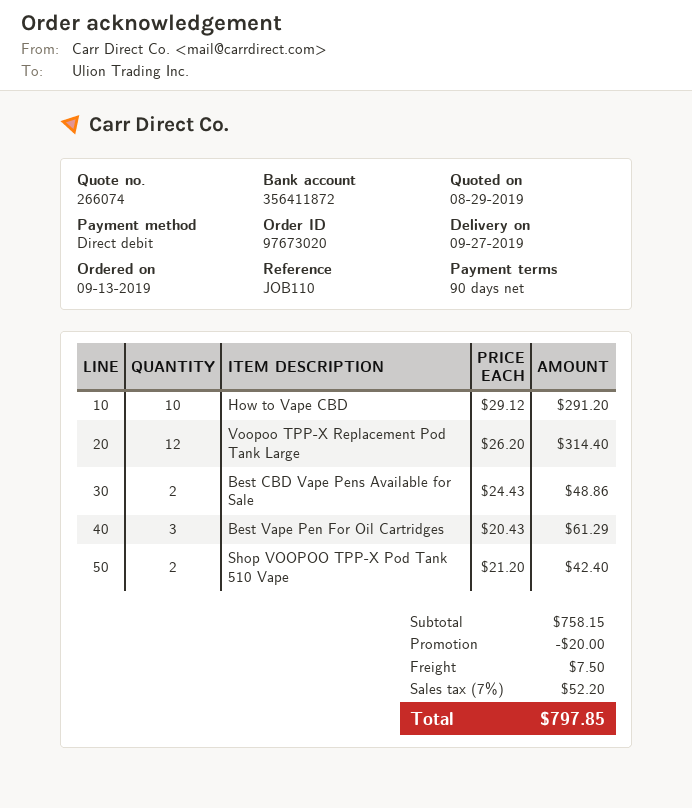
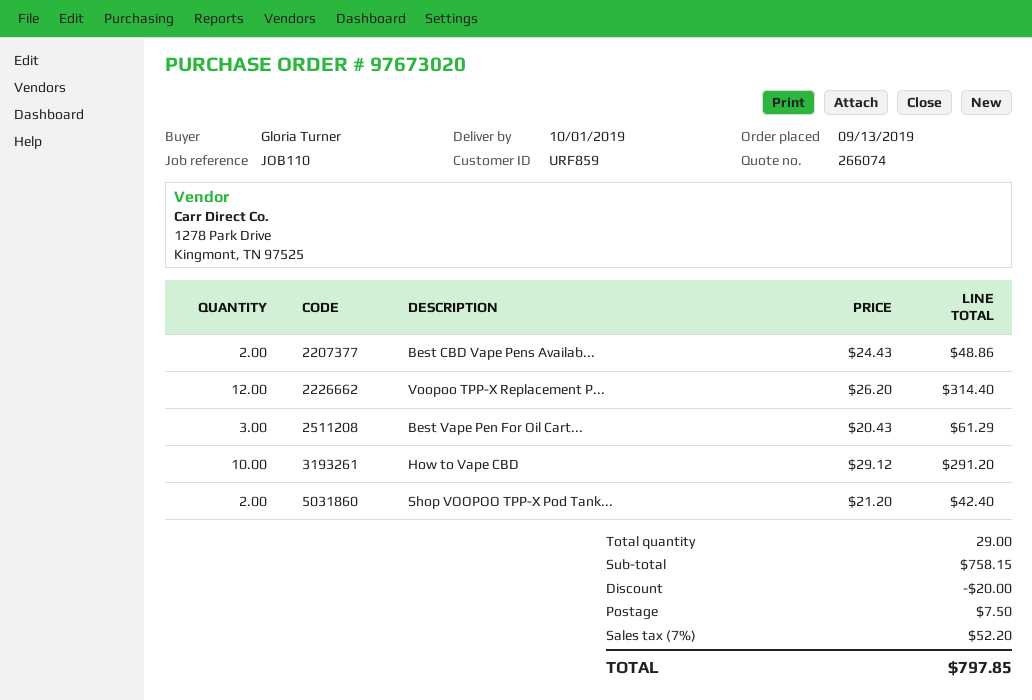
delivery date: 2019-09-27 -> 2019-10-01

